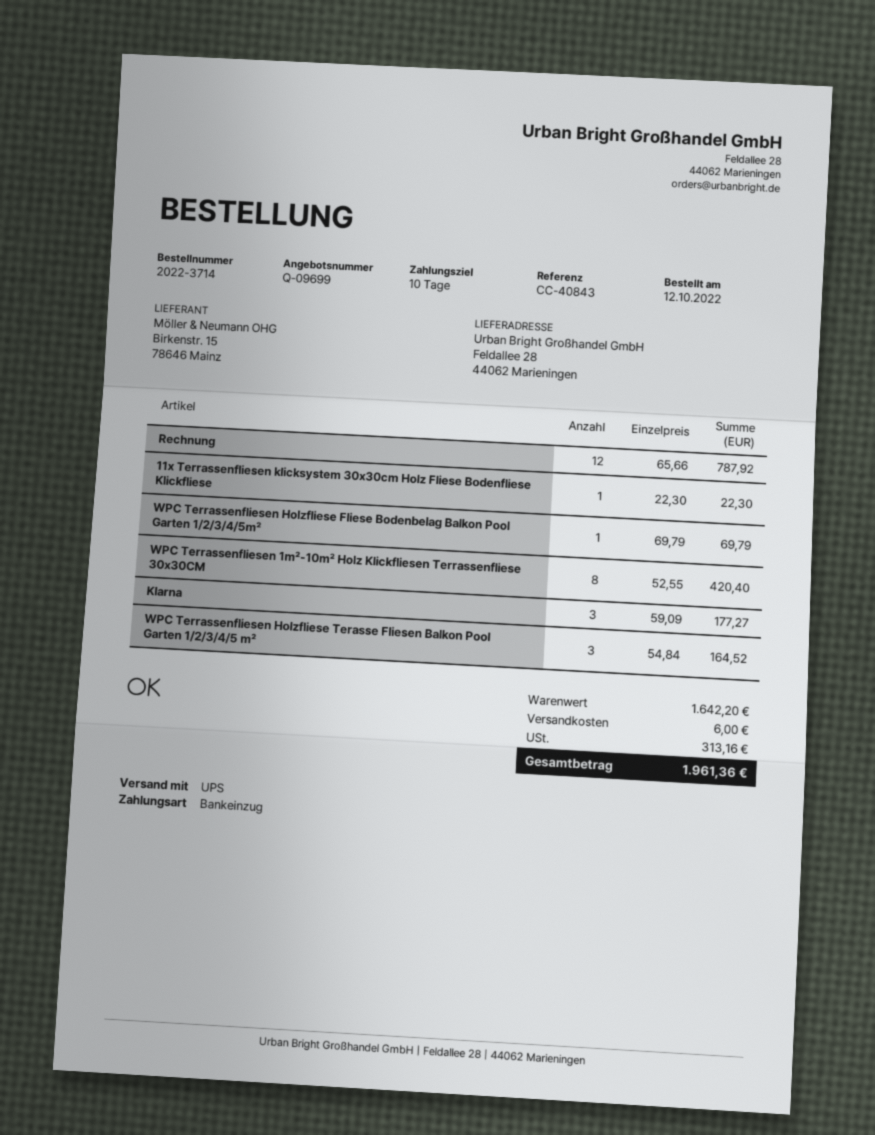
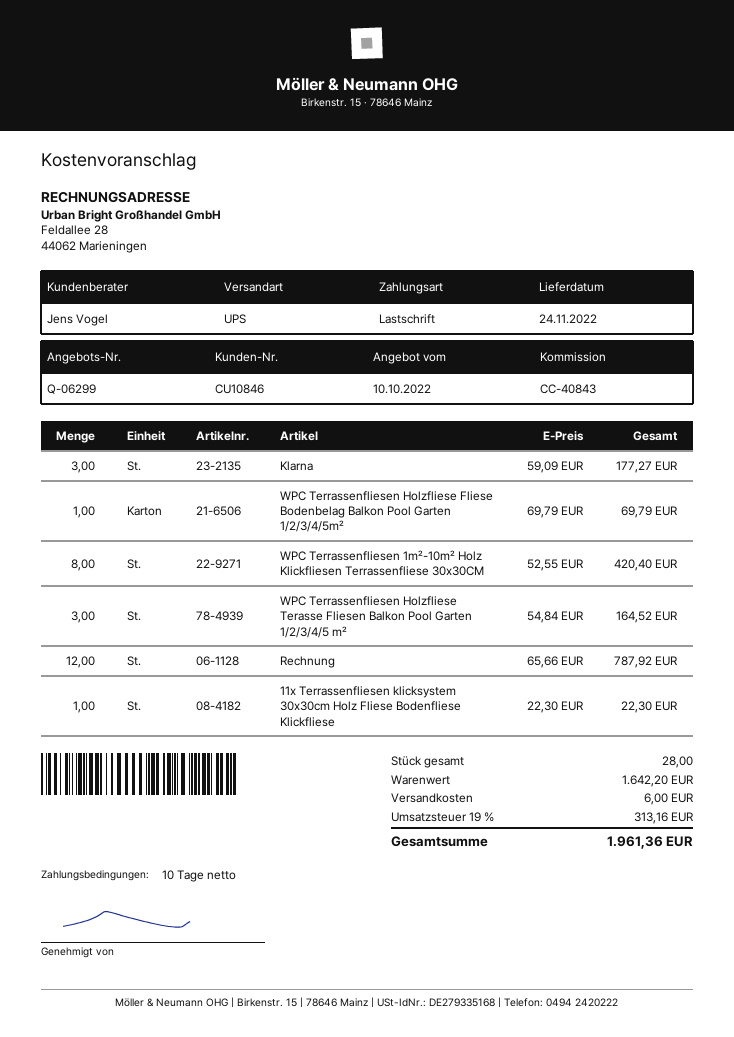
quote number: Q-09699 -> Q-06299

